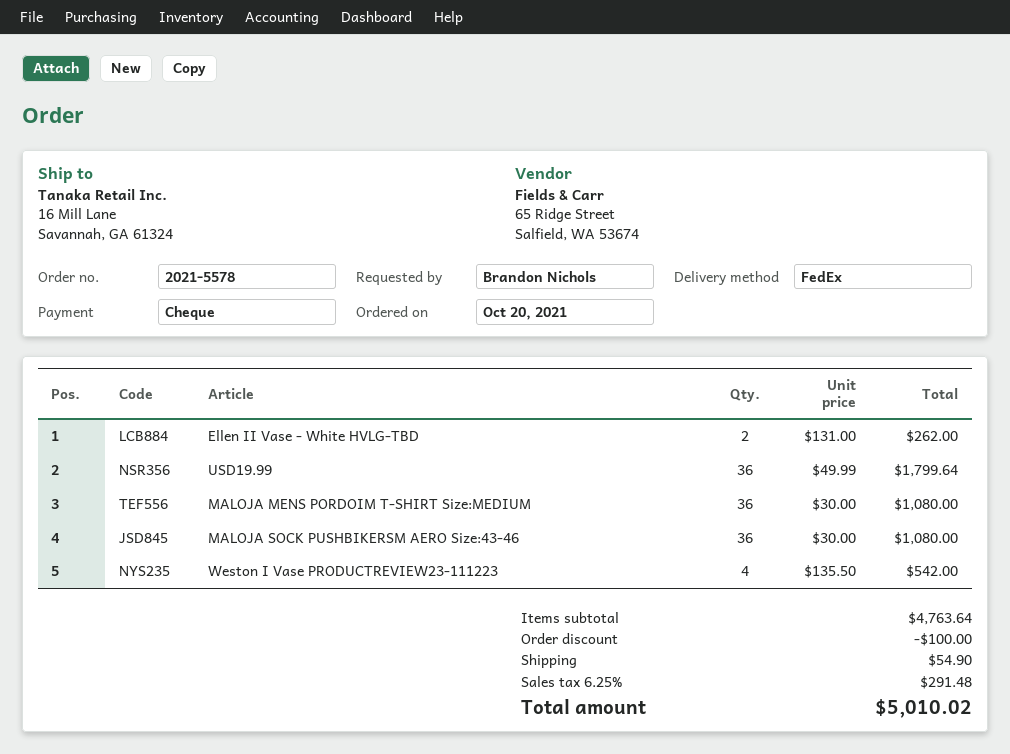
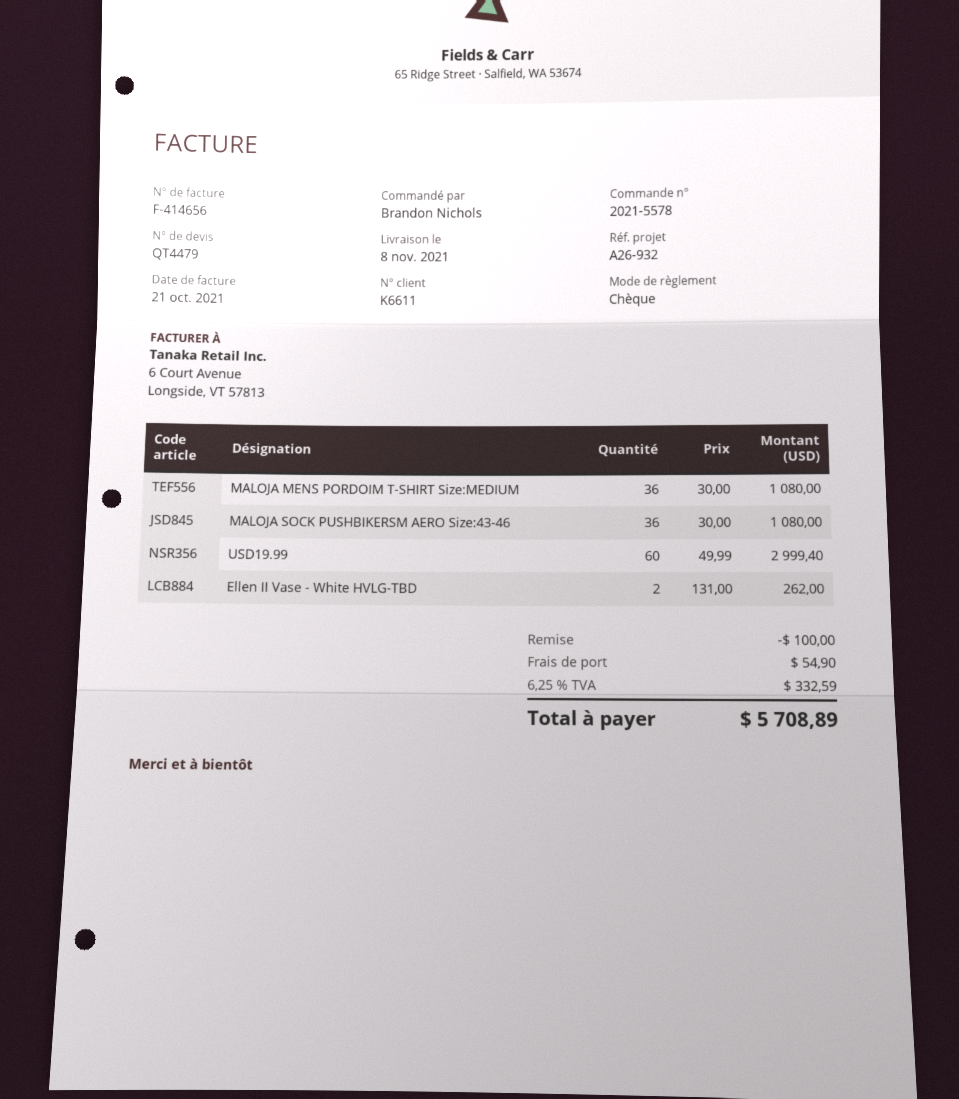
USD19.99: 36 x 49.99 = 1799.64 -> 60 x 49.99 = 2999.40
Weston I Vase PRODUCTREVIEW23-111223: 4 x 135.50 = 542.00 -> none
tax: 6.25% = 291.48 -> 6.25% = 332.59
total: 5010.02 -> 5708.89

